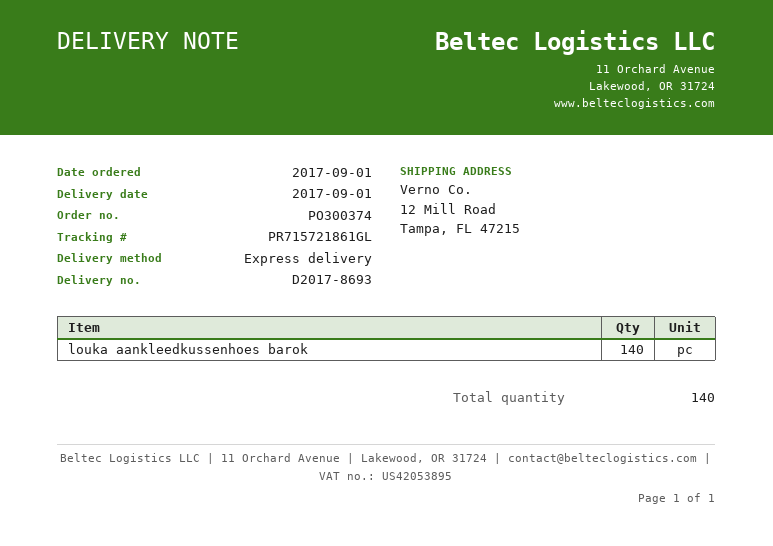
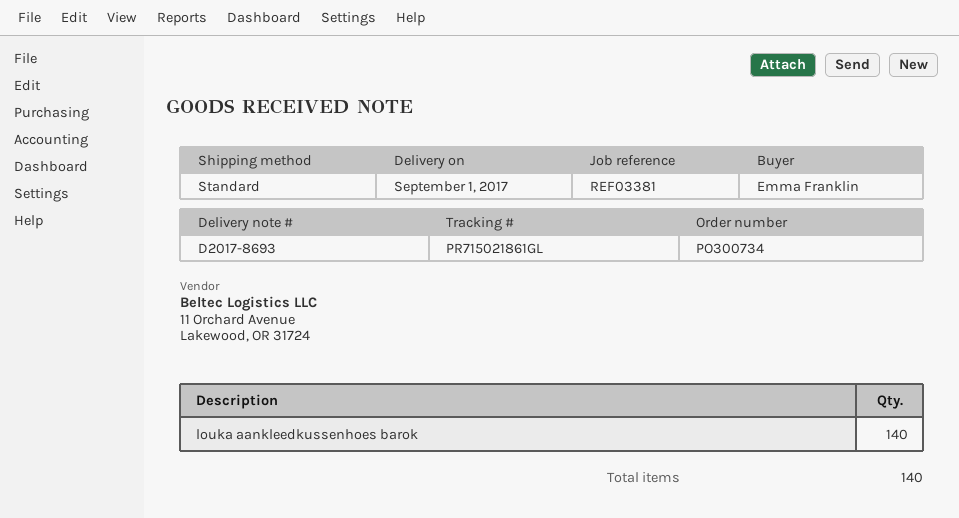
order number: PO300374 -> PO300734
shipping method: express -> standard
tracking number: PR715721861GL -> PR715021861GL

